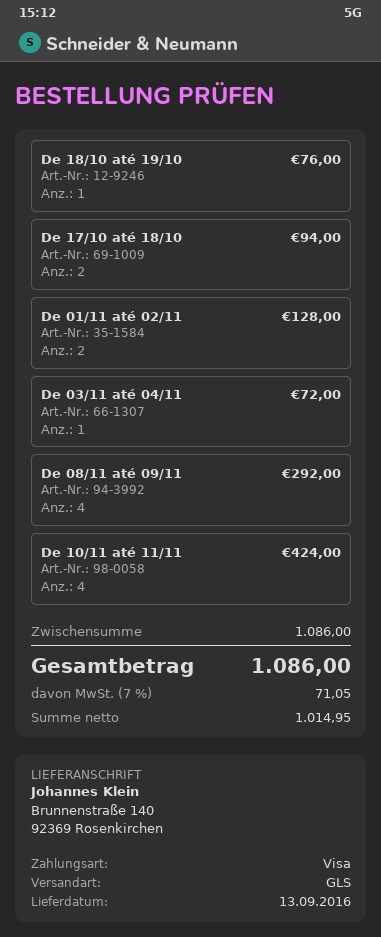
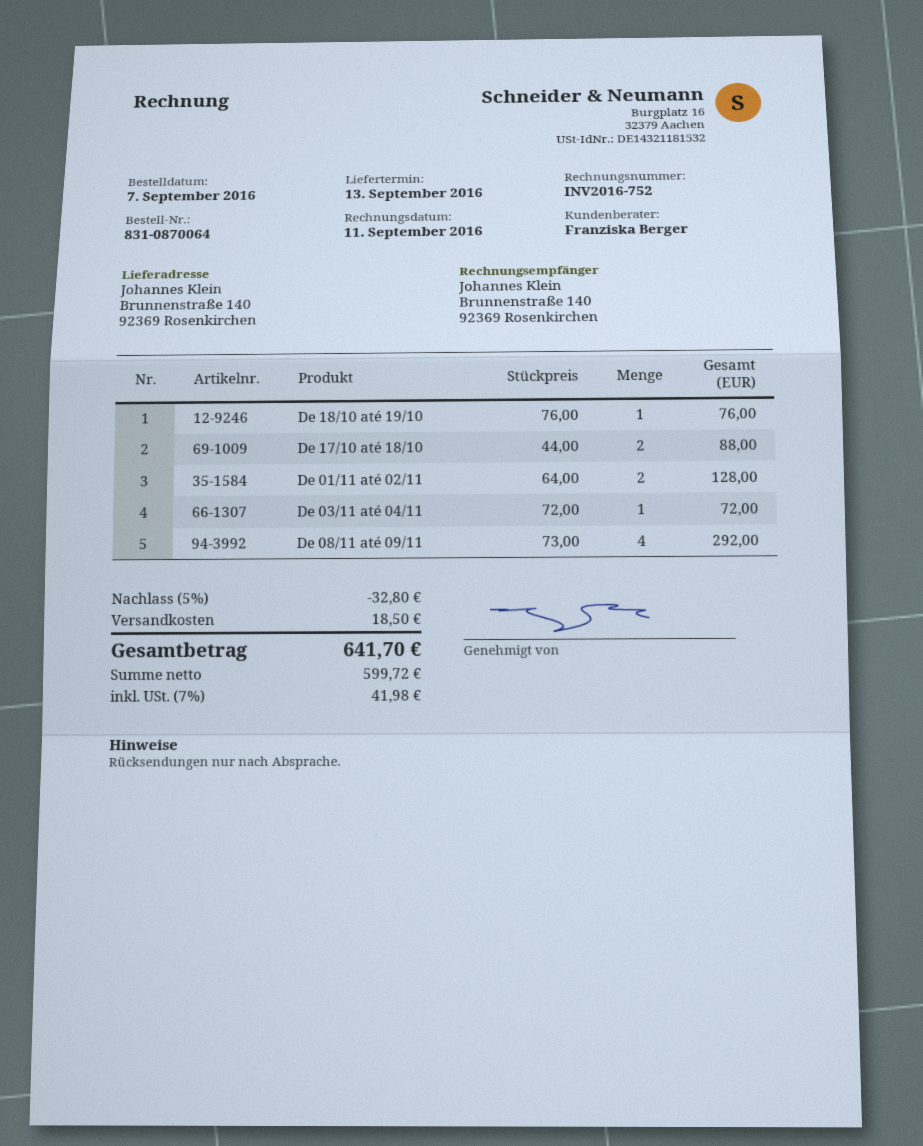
De 17/10 até 18/10: 2 for 94.00 -> 2 for 88.00
De 10/11 até 11/11: 4 for 424.00 -> none
discount: none -> 5% = 32.80
shipping: none -> 18.50
net: 1014.95 -> 599.72
tax: 7% = 71.05 -> 7% = 41.98
total: 1086.00 -> 641.70

